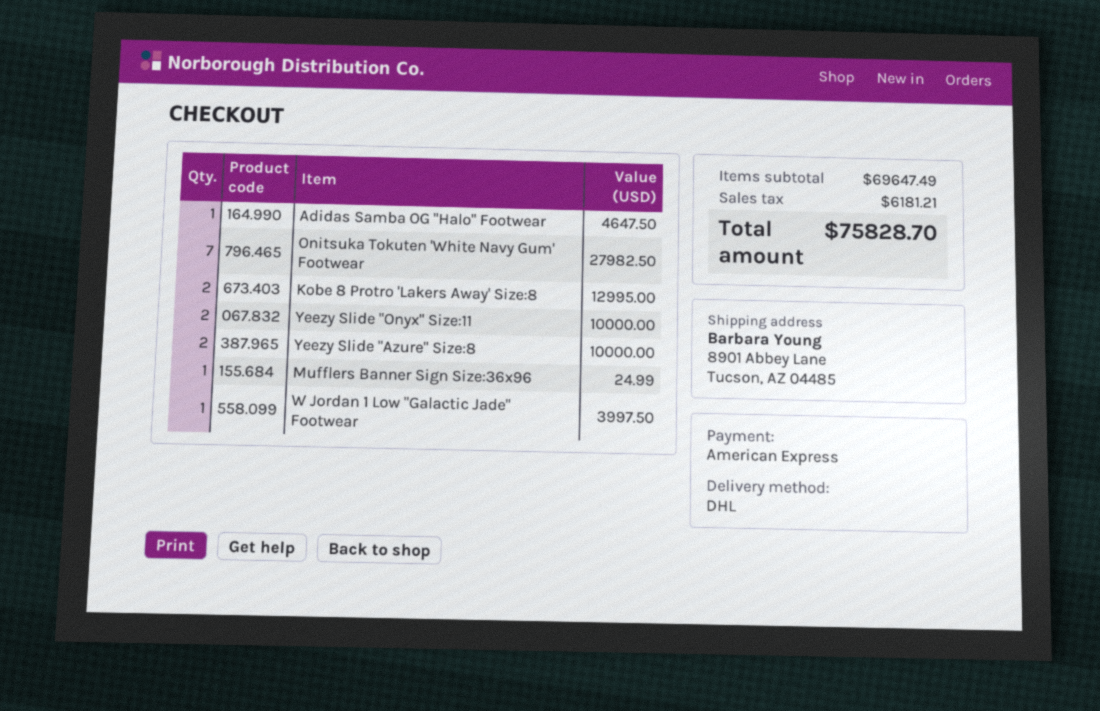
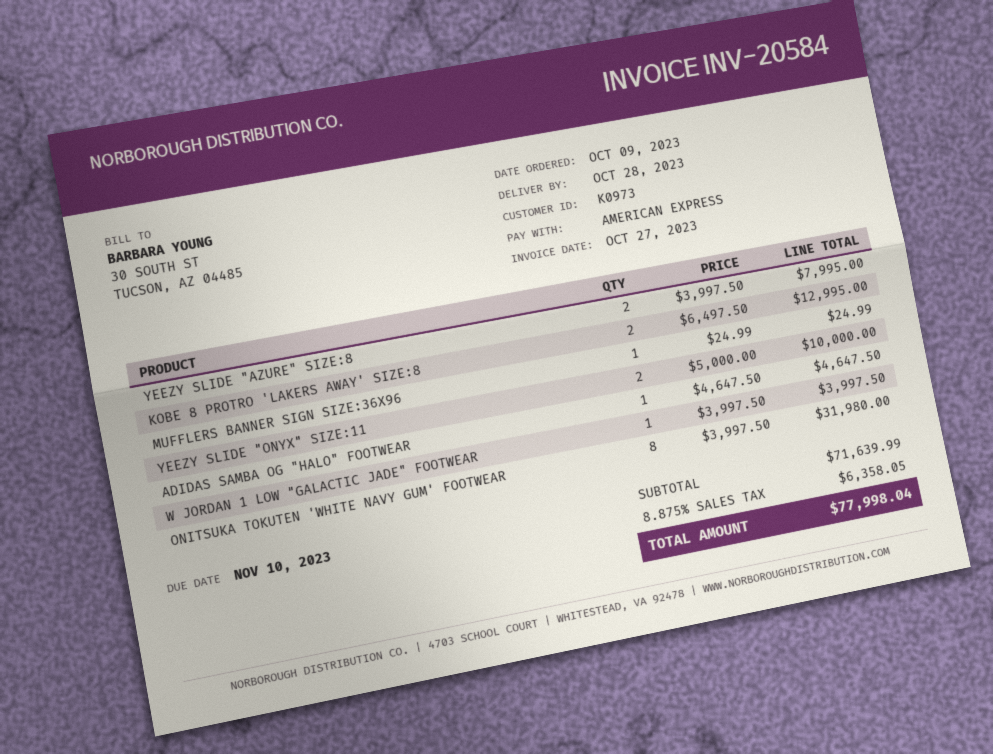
Onitsuka Tokuten 'White Navy Gum' Footwear: 7 for 27982.50 -> 8 for 31980.00
Yeezy Slide "Azure" Size:8: 2 for 10000.00 -> 2 for 7995.00
subtotal: 69647.49 -> 71639.99
tax: 6181.21 -> 6358.05
total: 75828.70 -> 77998.04

